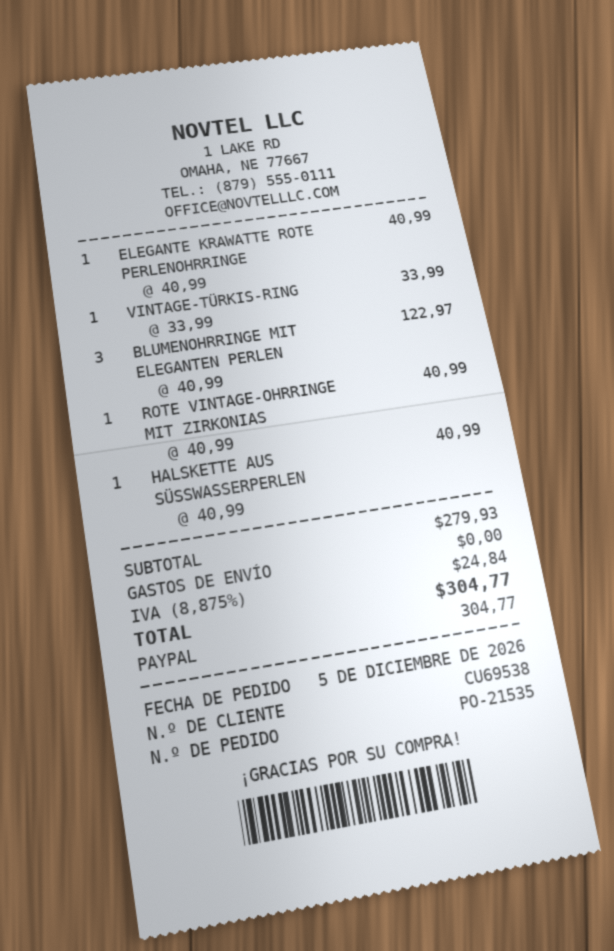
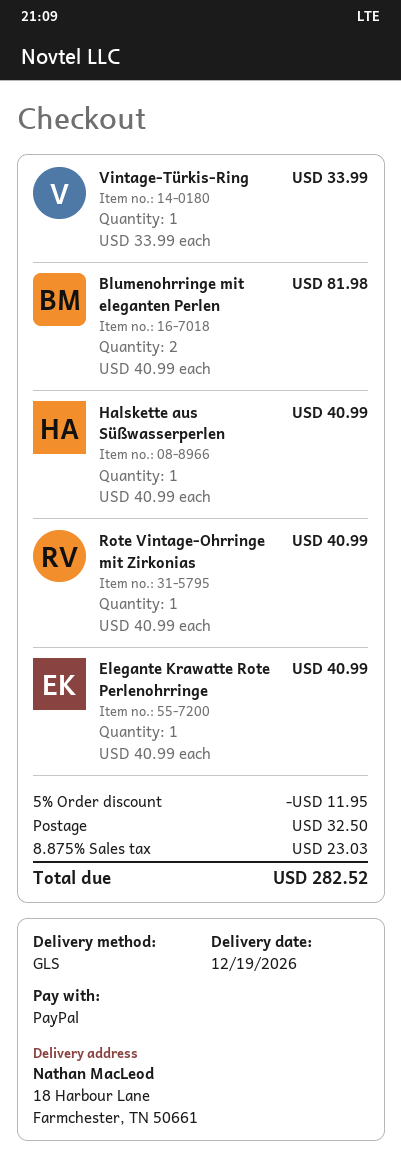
BLUMENOHRRINGE MIT ELEGANTEN PERLEN: 3 x 40.99 = 122.97 -> 2 x 40.99 = 81.98
discount: none -> 5% = 11.95
shipping: 0.00 -> 32.50
tax: 8.875% = 24.84 -> 8.875% = 23.03
total: 304.77 -> 282.52

